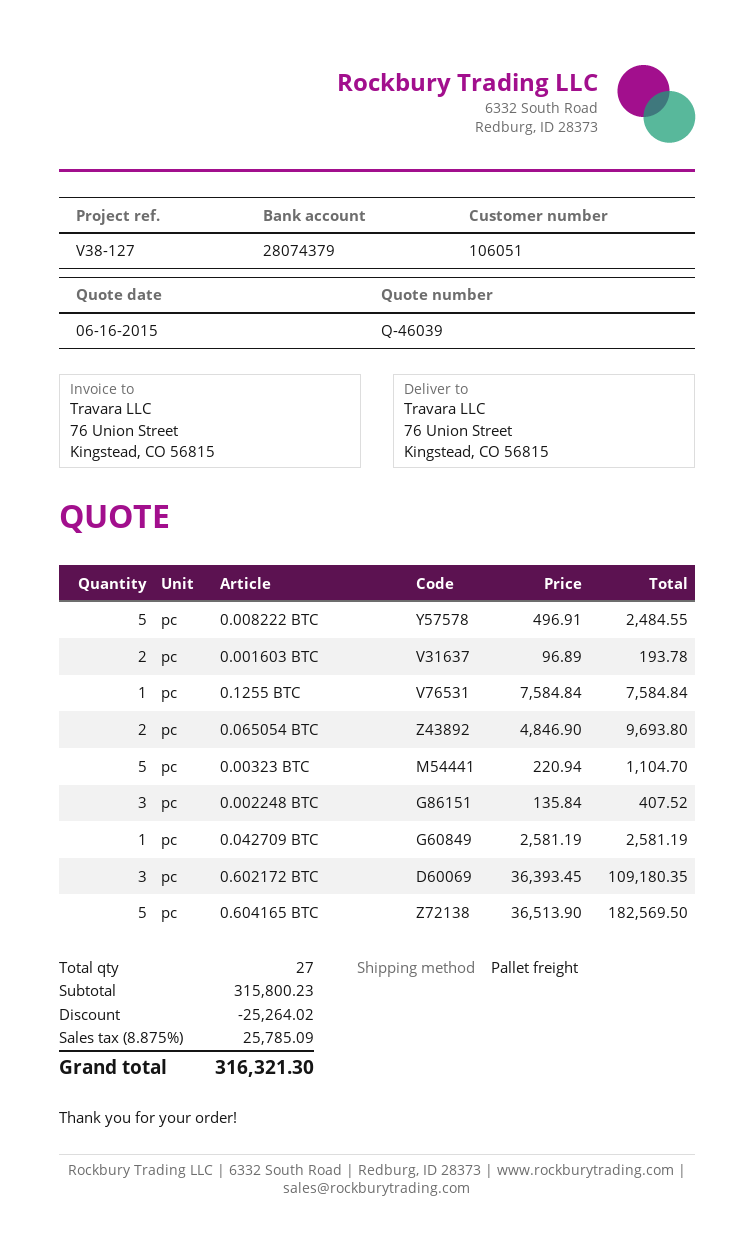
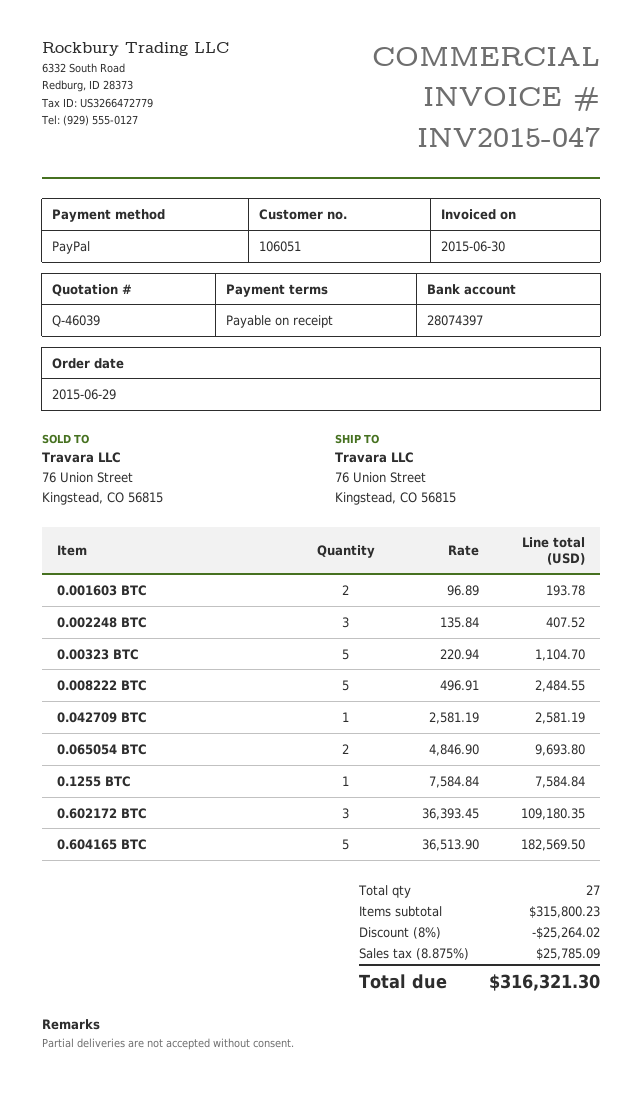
bank account: 28074379 -> 28074397

